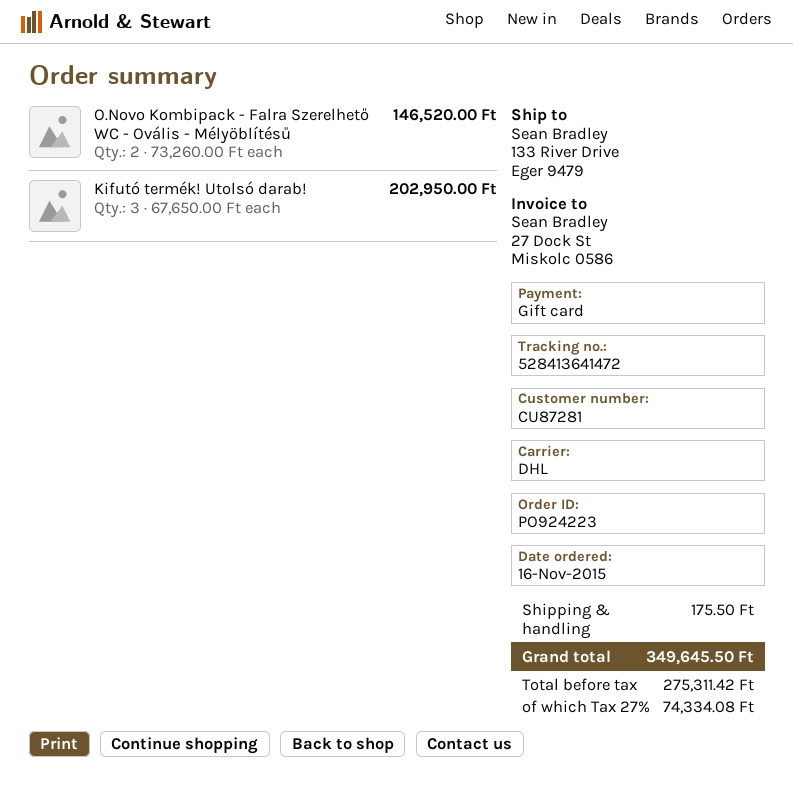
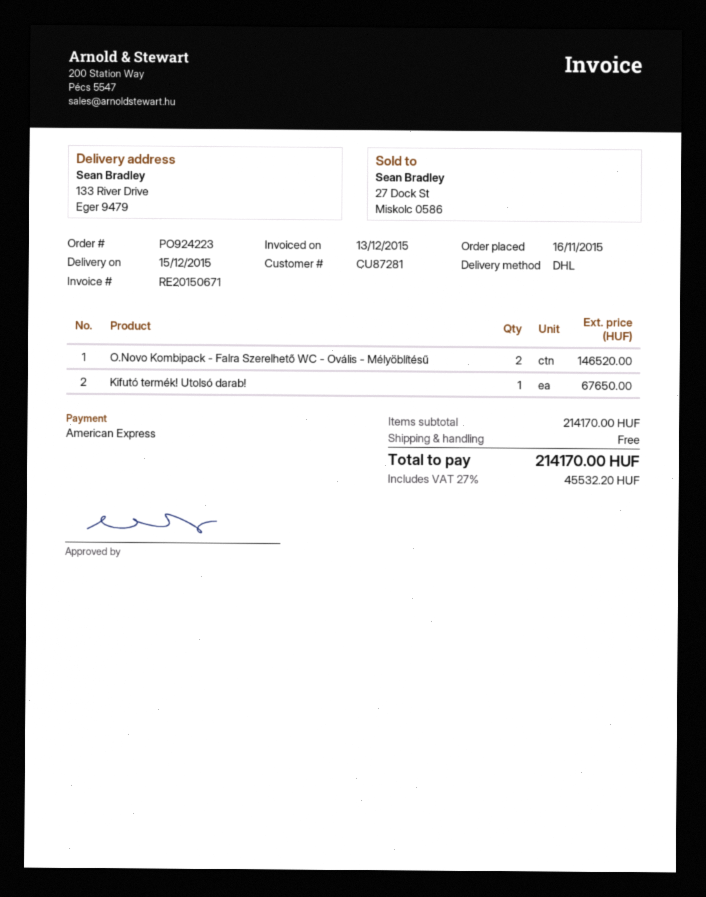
payment method: gift card -> American Express
Kifutó termék! Utolsó darab!: 3 for 202950.00 -> 1 for 67650.00
shipping: 175.50 -> 0.00
tax: 27% = 74334.08 -> 27% = 45532.20
total: 349645.50 -> 214170.00

